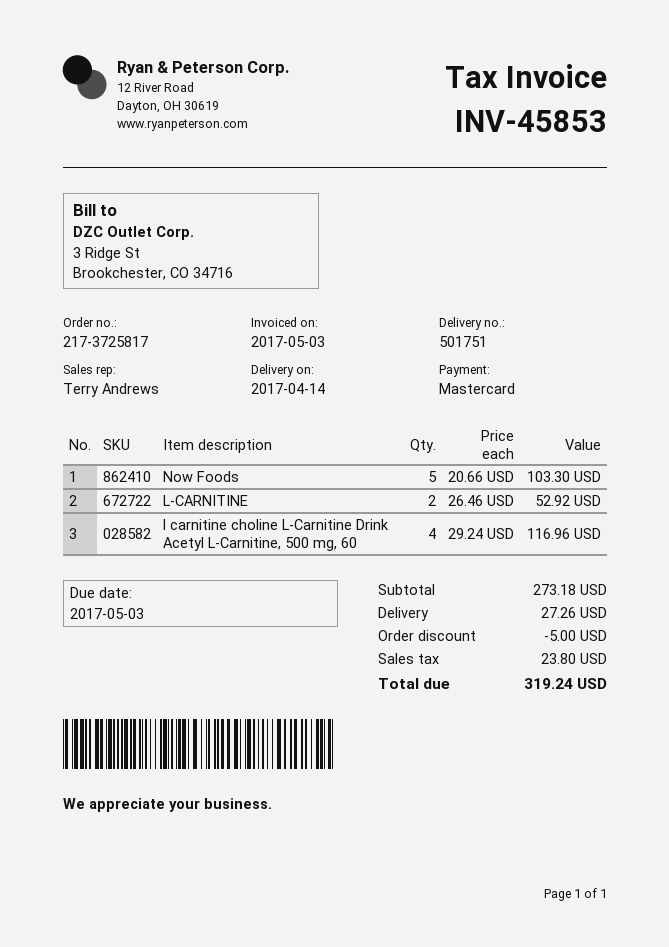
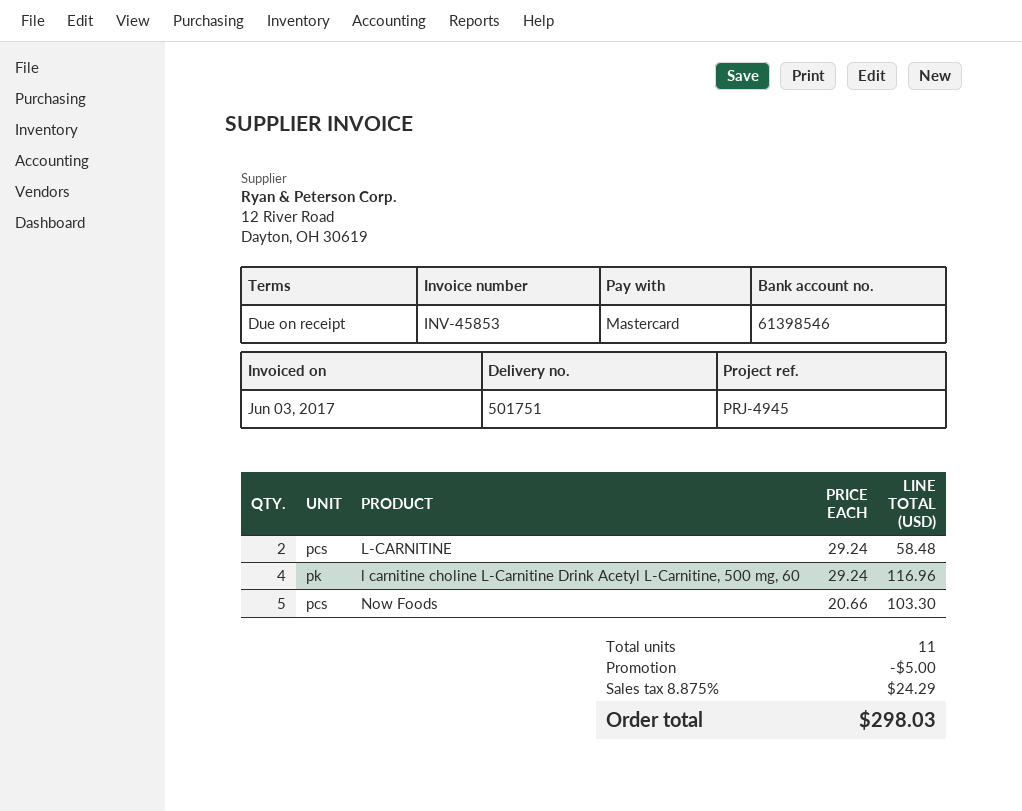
invoice date: 2017-05-03 -> 2017-06-03
L-CARNITINE: 2 x 26.46 = 52.92 -> 2 x 29.24 = 58.48
shipping: 27.26 -> none
tax: 23.80 -> 24.29
total: 319.24 -> 298.03

